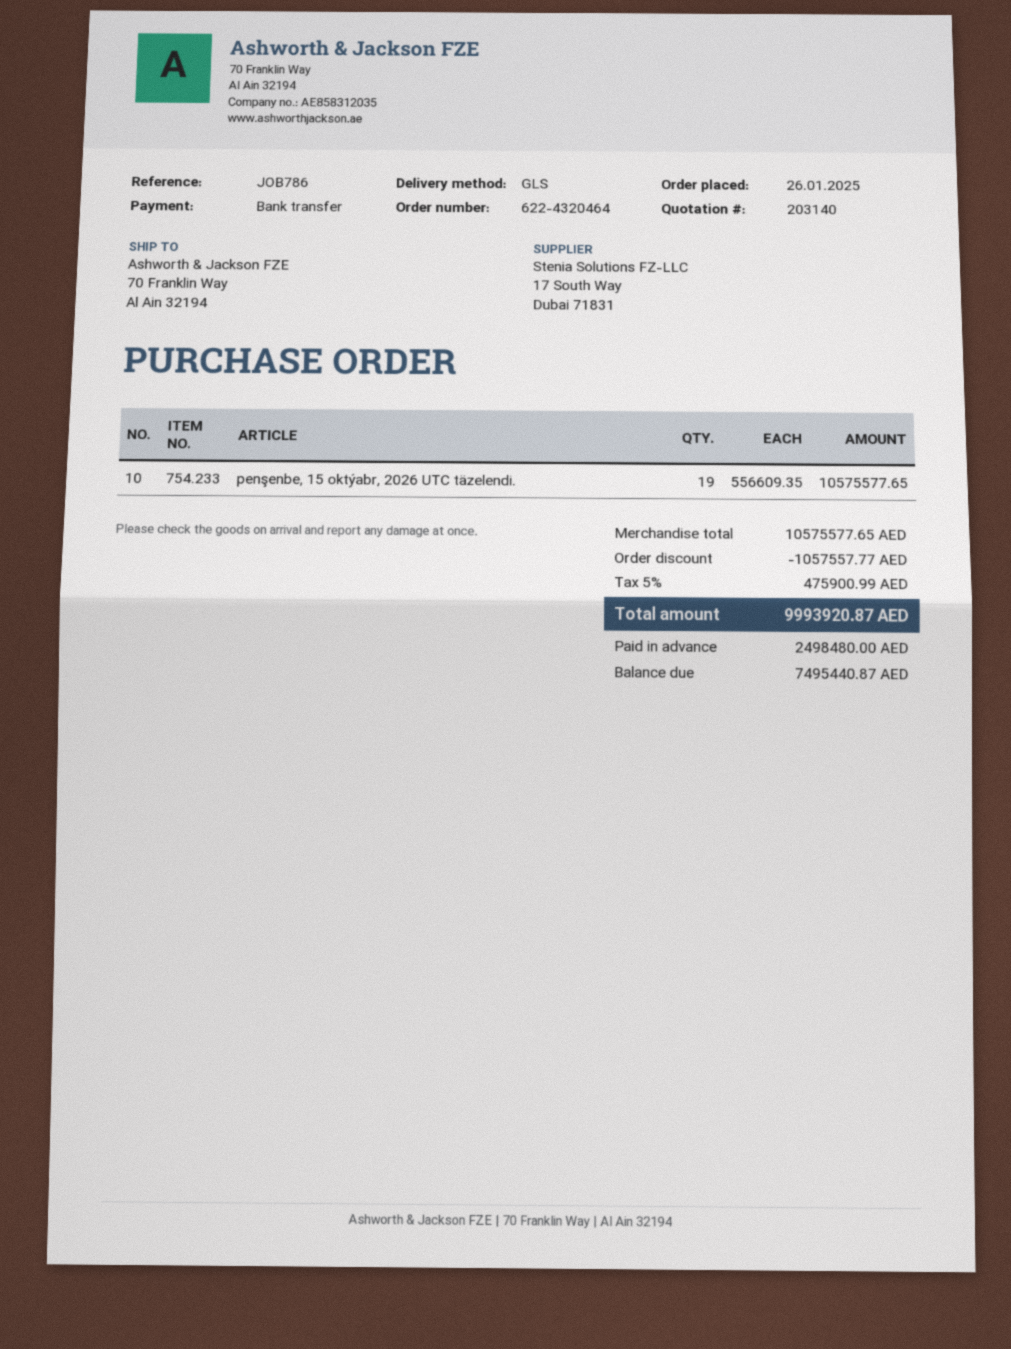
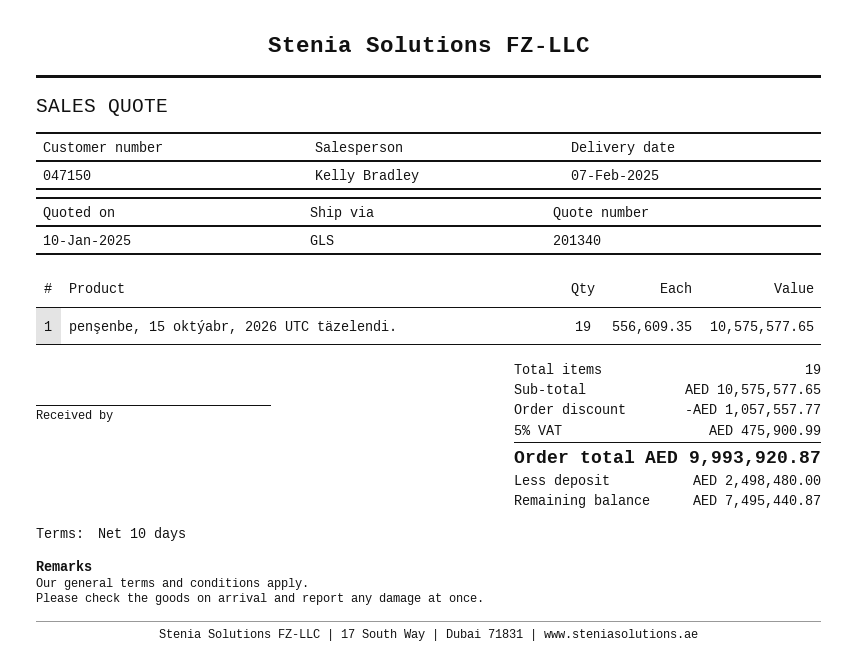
quote number: 203140 -> 201340

